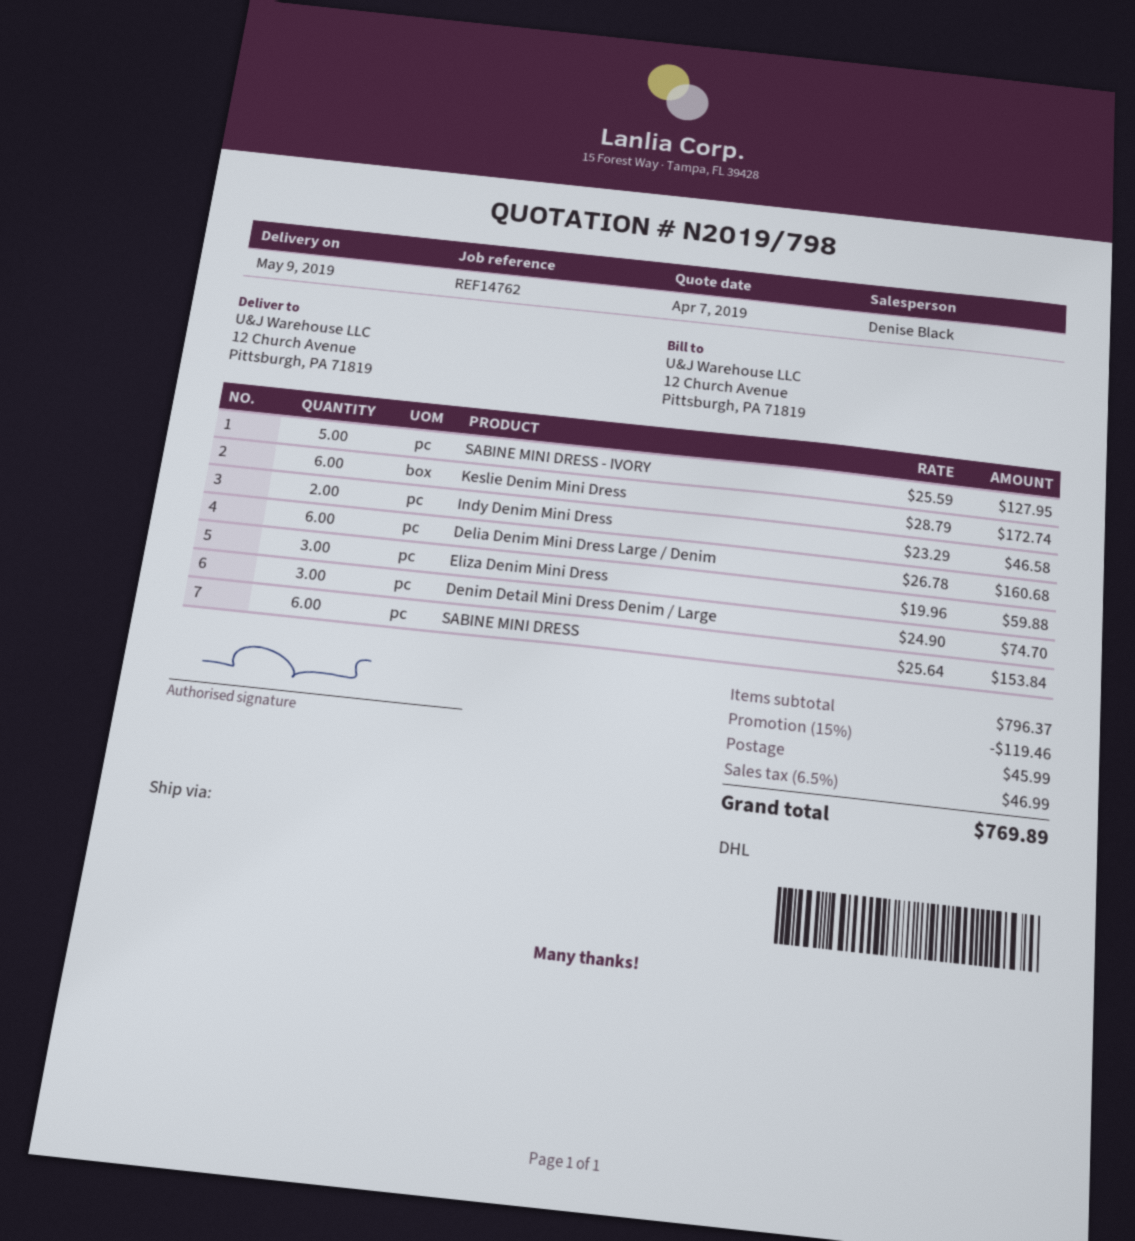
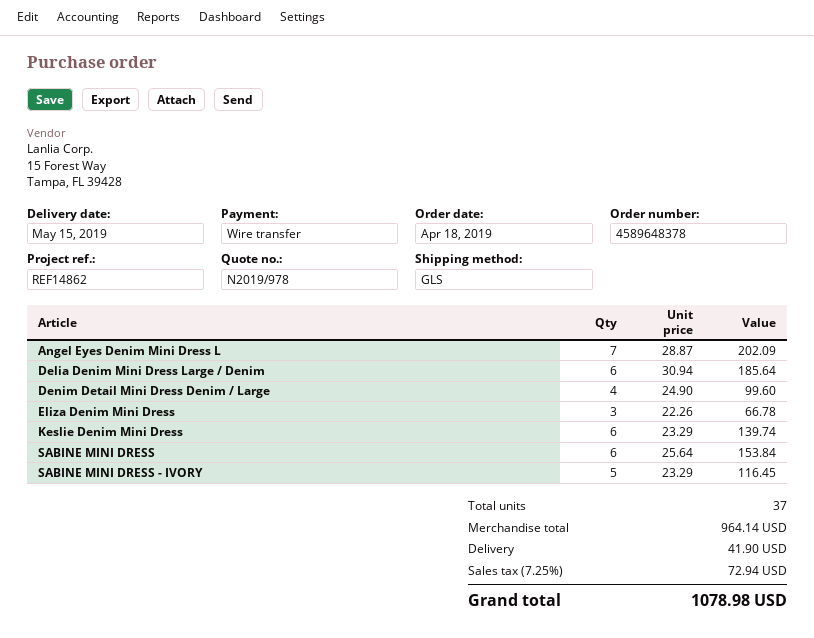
quote number: N2019/798 -> N2019/978
delivery date: 2019-05-09 -> 2019-05-15
reference: REF14762 -> REF14862
shipping method: DHL -> GLS
SABINE MINI DRESS - IVORY: 5 x 25.59 = 127.95 -> 5 x 23.29 = 116.45
Keslie Denim Mini Dress: 6 x 28.79 = 172.74 -> 6 x 23.29 = 139.74
Indy Denim Mini Dress: 2 x 23.29 = 46.58 -> none
Delia Denim Mini Dress Large / Denim: 6 x 26.78 = 160.68 -> 6 x 30.94 = 185.64
Eliza Denim Mini Dress: 3 x 19.96 = 59.88 -> 3 x 22.26 = 66.78
Denim Detail Mini Dress Denim / Large: 3 x 24.90 = 74.70 -> 4 x 24.90 = 99.60
Angel Eyes Denim Mini Dress L: none -> 7 x 28.87 = 202.09
subtotal: 796.37 -> 964.14
discount: 15% = 119.46 -> none
shipping: 45.99 -> 41.90
tax: 6.5% = 46.99 -> 7.25% = 72.94
total: 769.89 -> 1078.98

